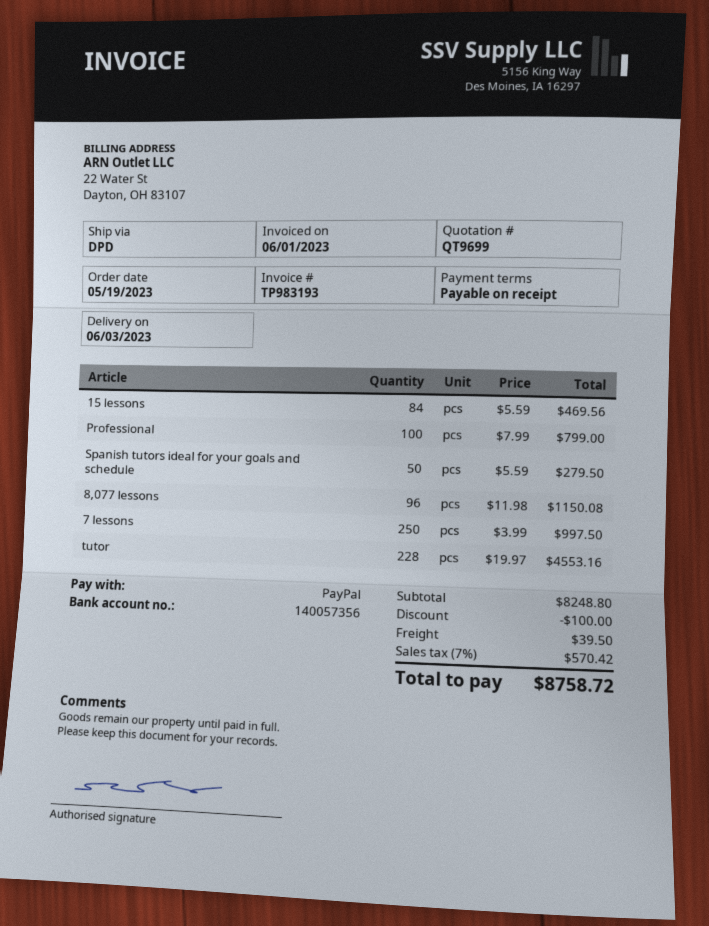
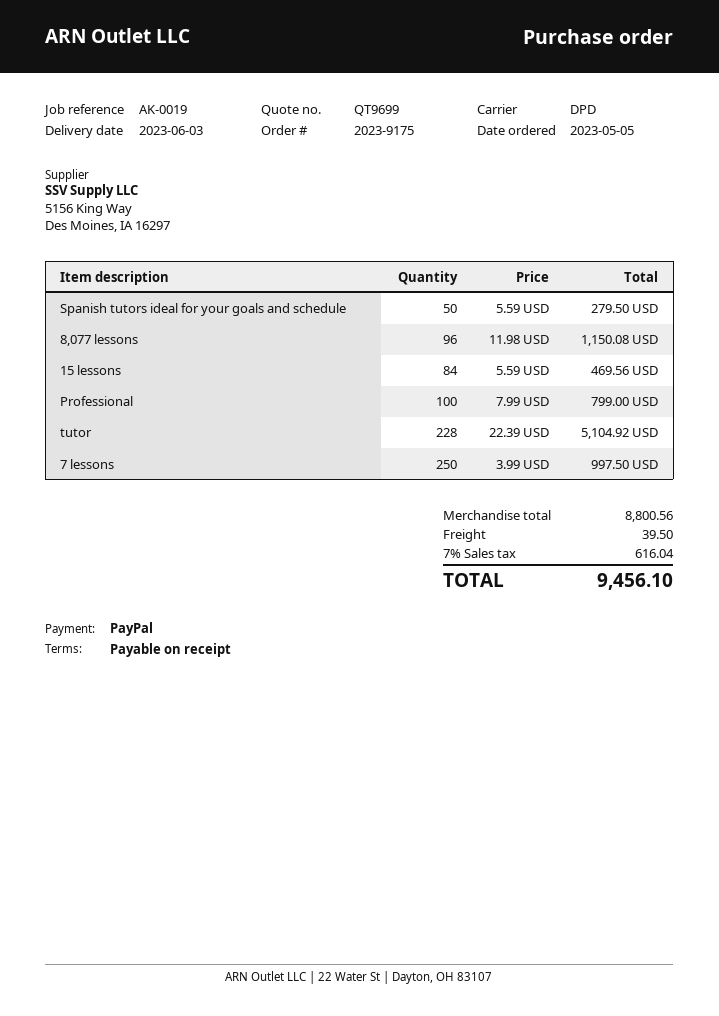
order date: 2023-05-19 -> 2023-05-05
tutor: 228 x 19.97 = 4553.16 -> 228 x 22.39 = 5104.92
subtotal: 8248.80 -> 8800.56
discount: 100.00 -> none
tax: 7% = 570.42 -> 7% = 616.04
total: 8758.72 -> 9456.10

